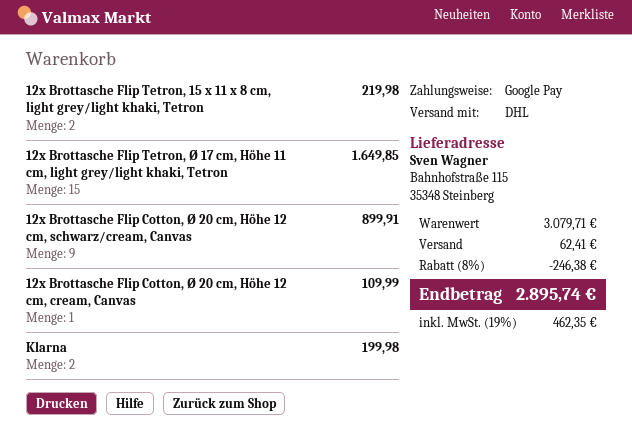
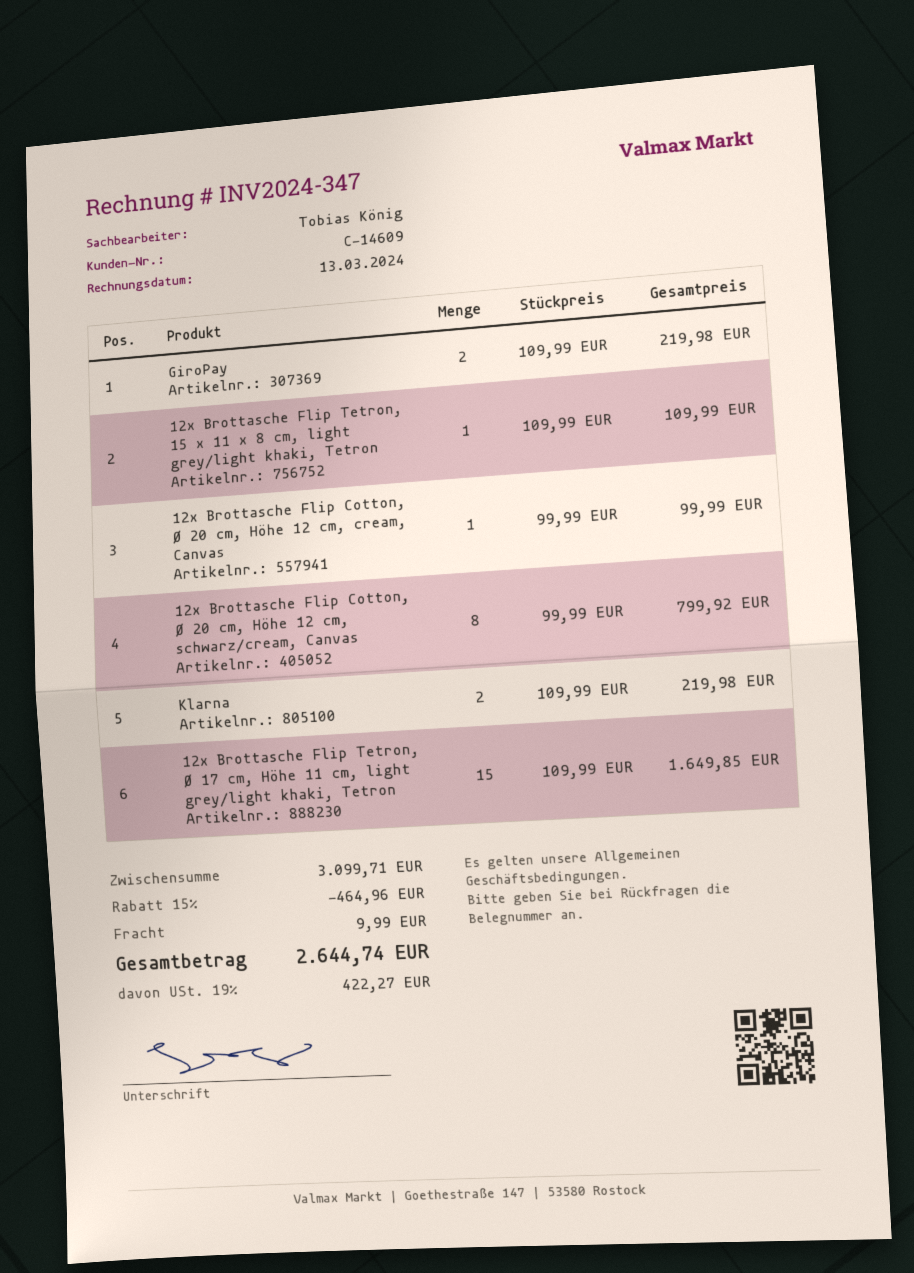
12x Brottasche Flip Tetron, 15 x 11 x 8 cm, light grey/light khaki, Tetron: 2 for 219.98 -> 1 for 109.99
12x Brottasche Flip Cotton, Ø 20 cm, Höhe 12 cm, schwarz/cream, Canvas: 9 for 899.91 -> 8 for 799.92
12x Brottasche Flip Cotton, Ø 20 cm, Höhe 12 cm, cream, Canvas: 1 for 109.99 -> 1 for 99.99
Klarna: 2 for 199.98 -> 2 for 219.98
GiroPay: none -> 2 for 219.98
subtotal: 3079.71 -> 3099.71
discount: 8% = 246.38 -> 15% = 464.96
shipping: 62.41 -> 9.99
tax: 19% = 462.35 -> 19% = 422.27
total: 2895.74 -> 2644.74

